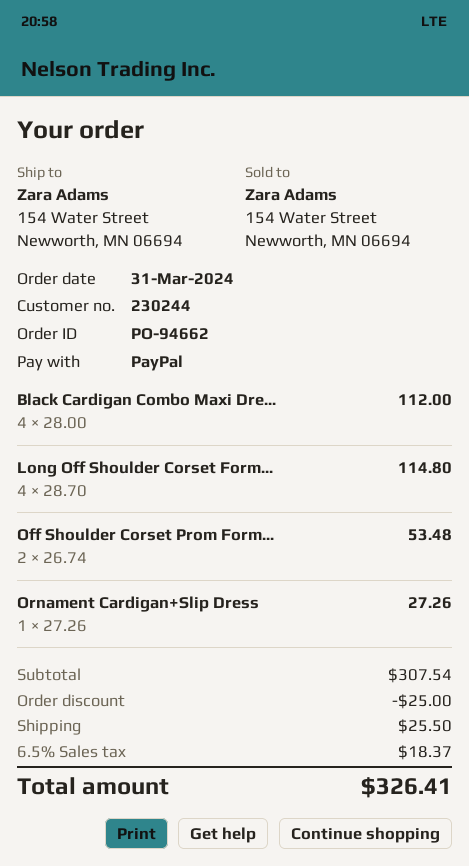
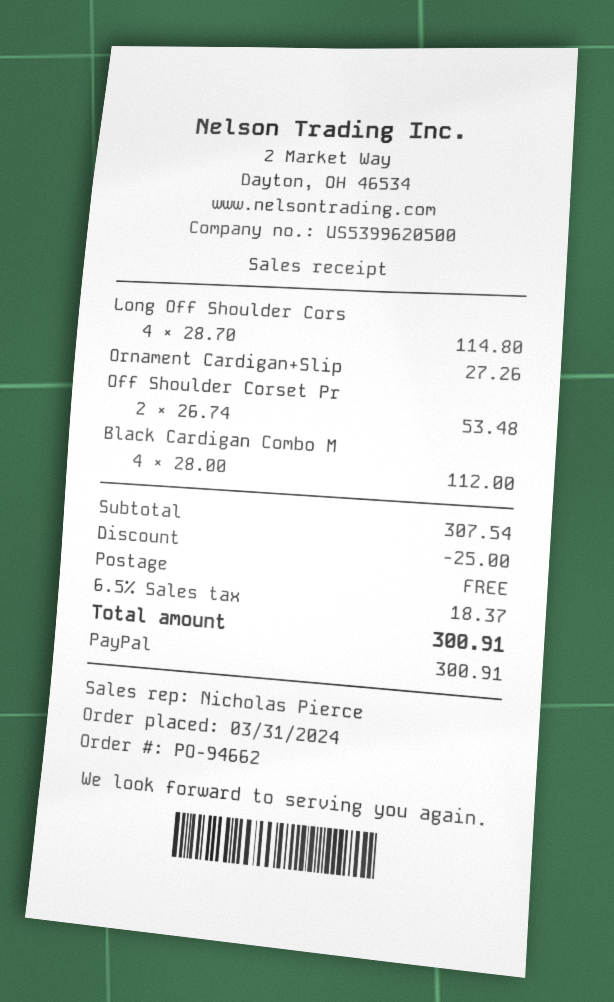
shipping: 25.50 -> 0.00
total: 326.41 -> 300.91

